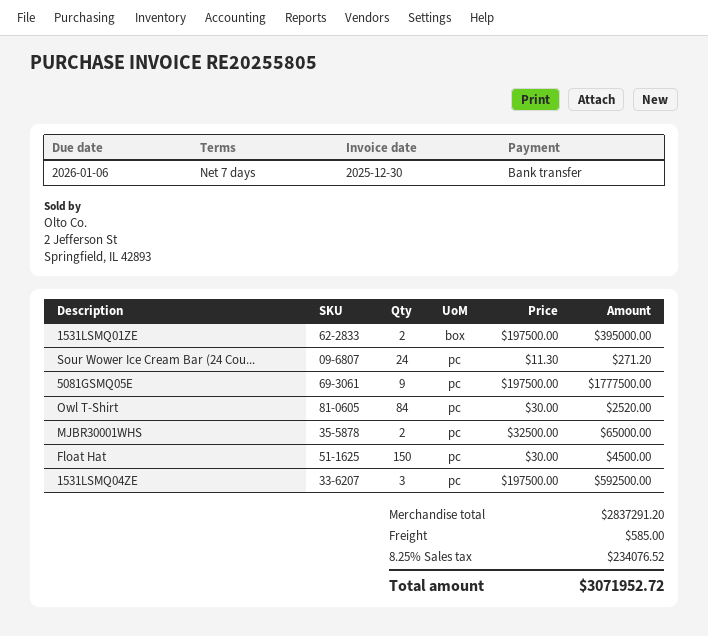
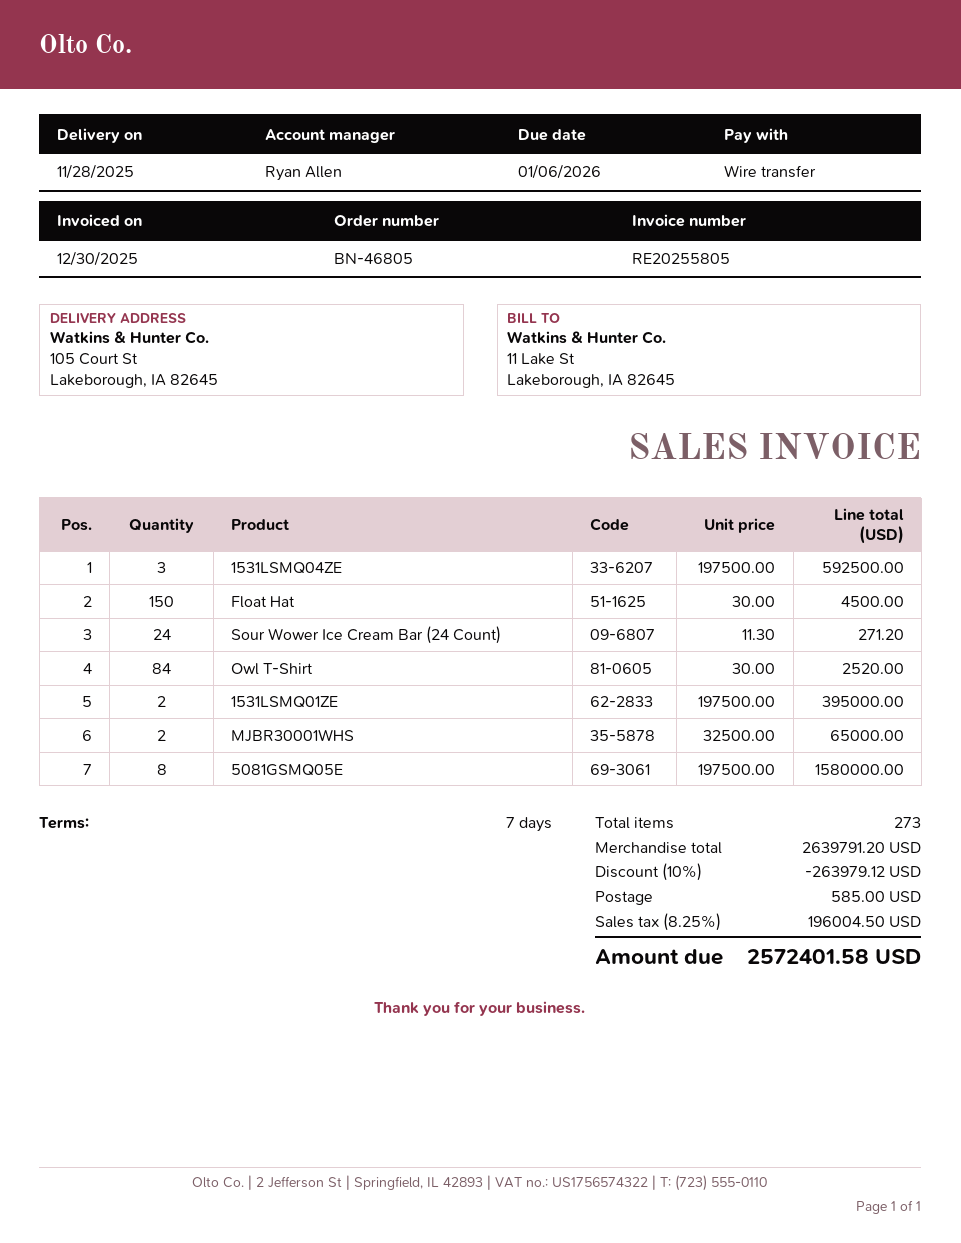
5081GSMQ05E: 9 x 197500.00 = 1777500.00 -> 8 x 197500.00 = 1580000.00
subtotal: 2837291.20 -> 2639791.20
discount: none -> 10% = 263979.12
tax: 8.25% = 234076.52 -> 8.25% = 196004.50
total: 3071952.72 -> 2572401.58

